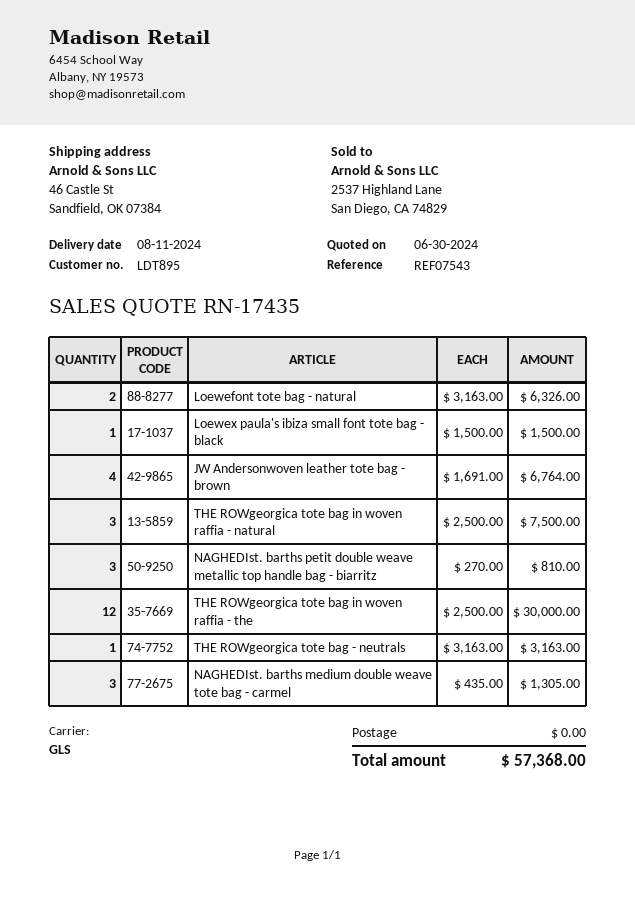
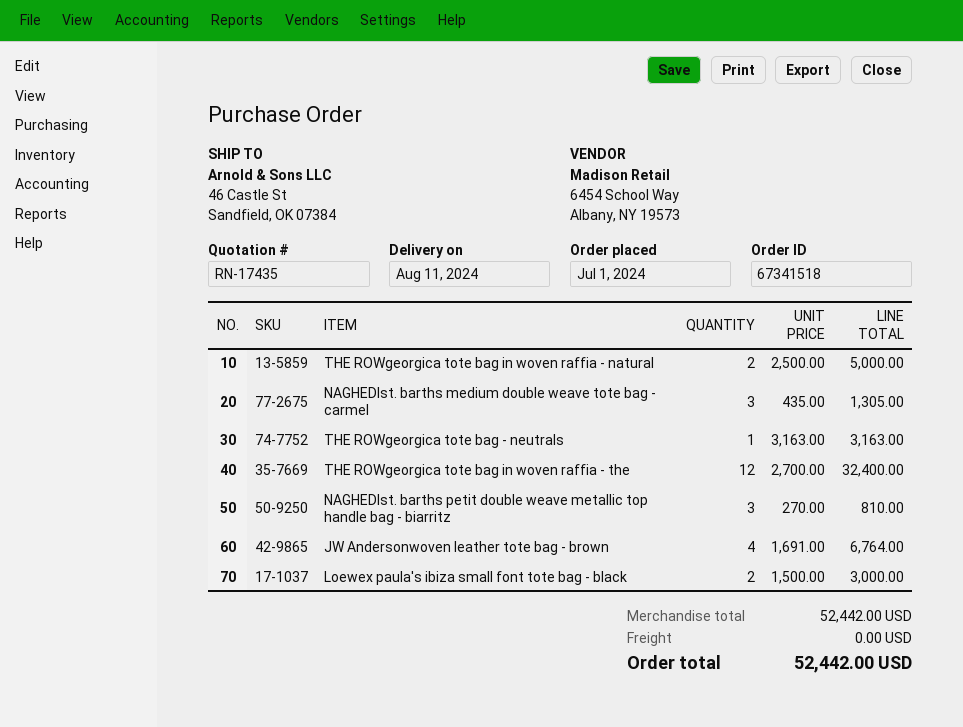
Loewefont tote bag - natural: 2 x 3163.00 = 6326.00 -> none
Loewex paula's ibiza small font tote bag - black: 1 x 1500.00 = 1500.00 -> 2 x 1500.00 = 3000.00
THE ROWgeorgica tote bag in woven raffia - natural: 3 x 2500.00 = 7500.00 -> 2 x 2500.00 = 5000.00
THE ROWgeorgica tote bag in woven raffia - the: 12 x 2500.00 = 30000.00 -> 12 x 2700.00 = 32400.00
total: 57368.00 -> 52442.00

